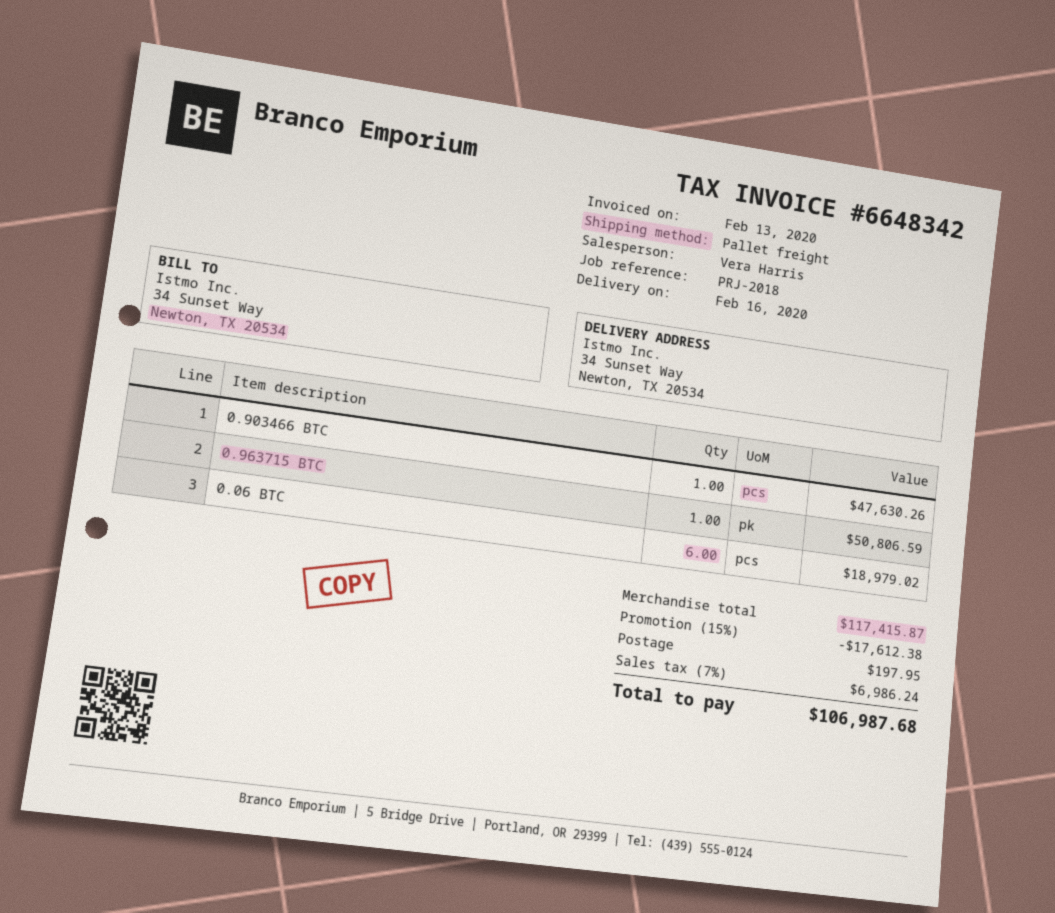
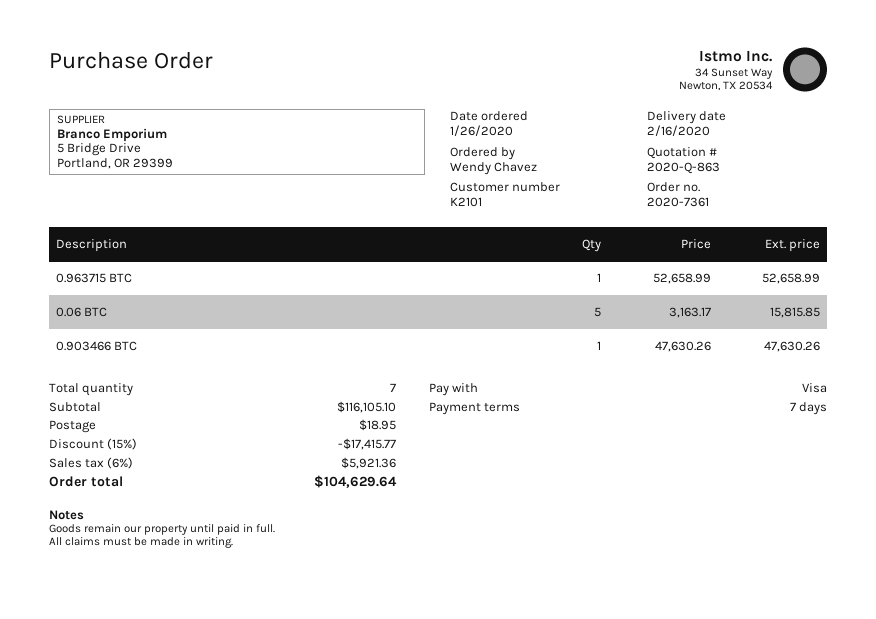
0.963715 BTC: 1 for 50806.59 -> 1 for 52658.99
0.06 BTC: 6 for 18979.02 -> 5 for 15815.85
subtotal: 117415.87 -> 116105.10
discount: 15% = 17612.38 -> 15% = 17415.77
shipping: 197.95 -> 18.95
tax: 7% = 6986.24 -> 6% = 5921.36
total: 106987.68 -> 104629.64

